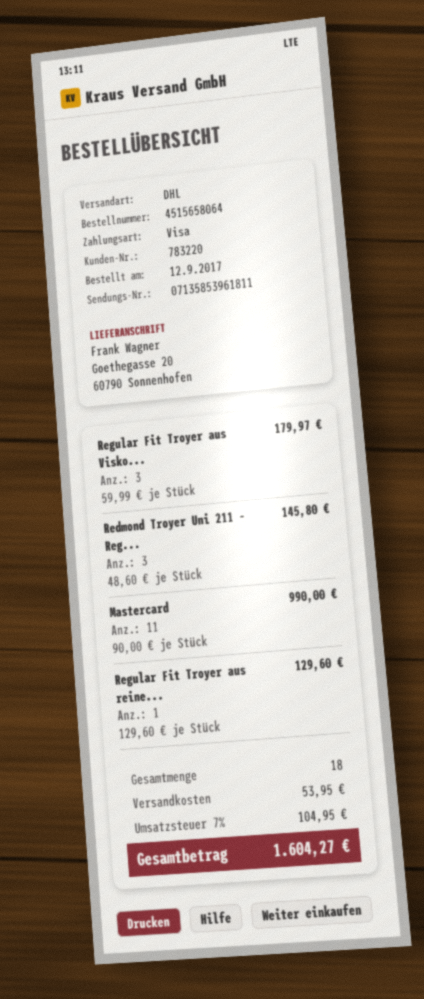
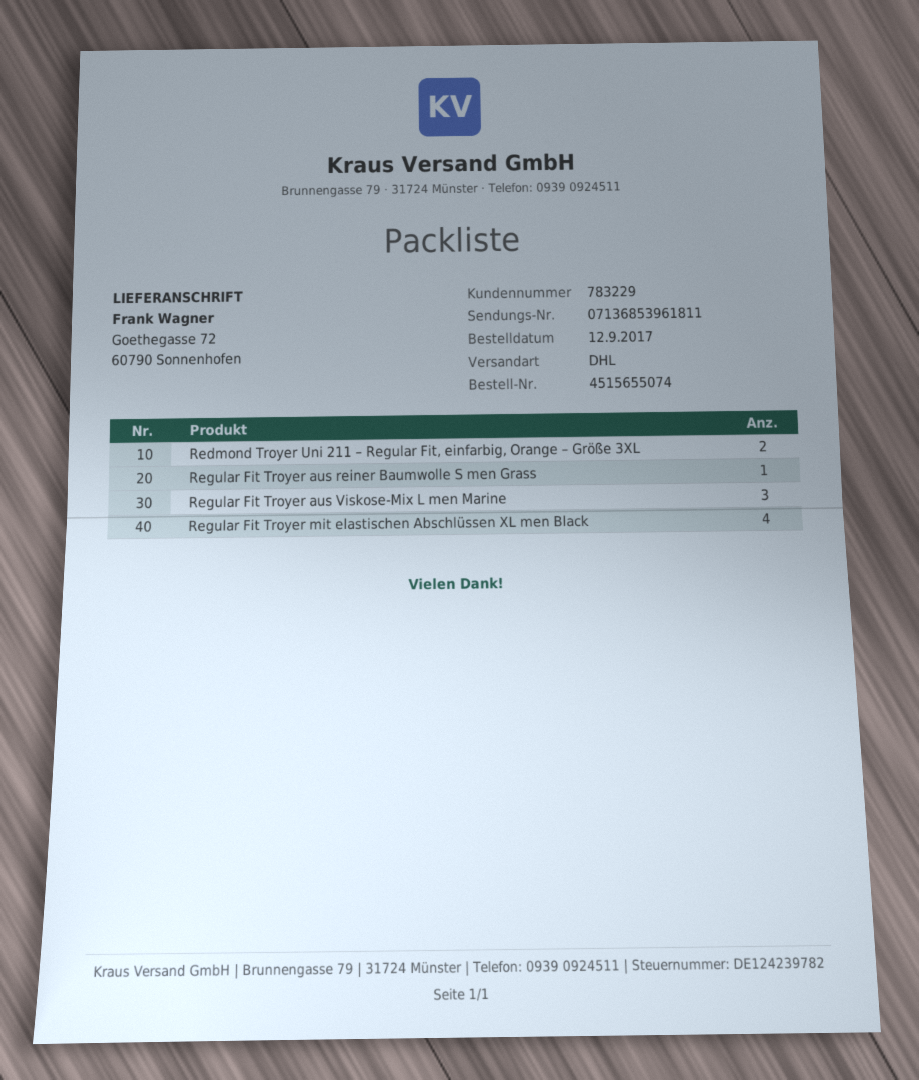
order number: 4515658064 -> 4515655074
customer number: 783220 -> 783229
tracking number: 07135853961811 -> 07136853961811
ship to: Goethegasse 20, 60790 Sonnenhofen -> Goethegasse 72, 60790 Sonnenhofen
Redmond Troyer Uni 211 – Reg...: 3 -> 2
Mastercard: 11 -> none
Regular Fit Troyer mit elastischen Abschlüssen XL men Black: none -> 4

